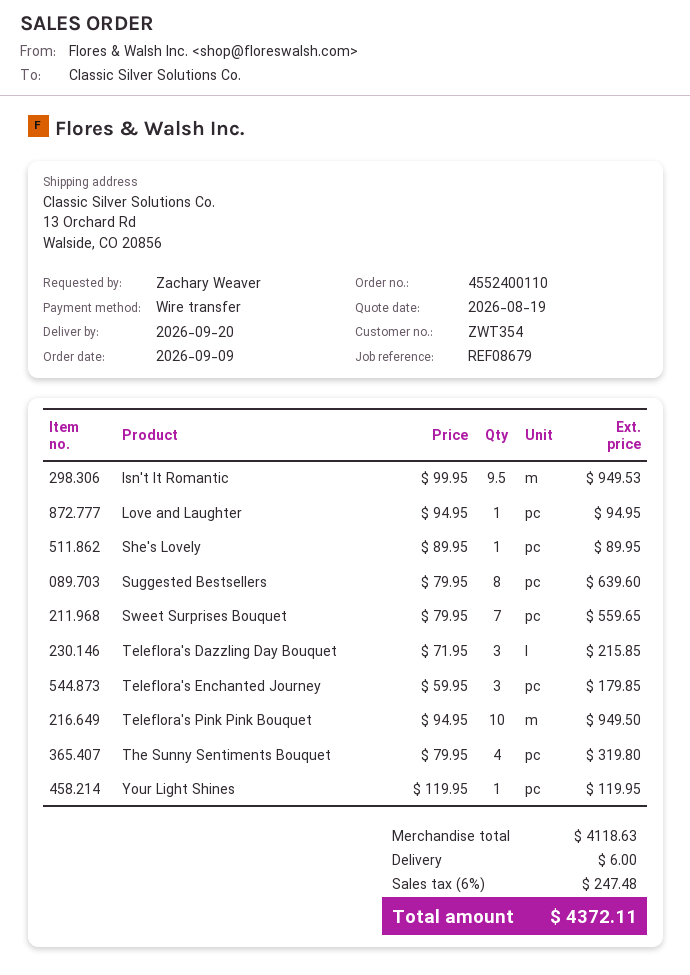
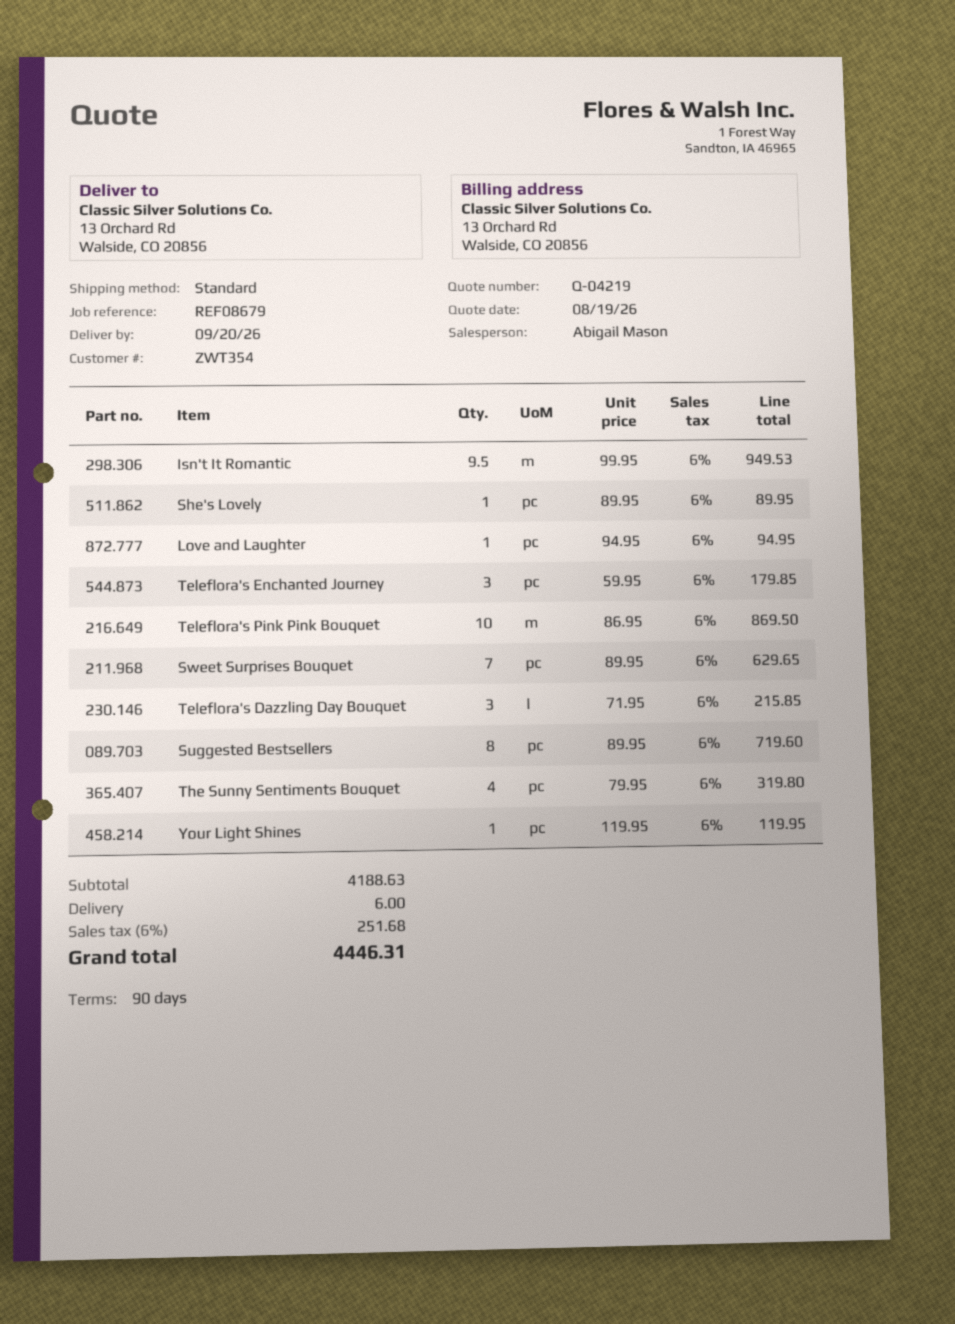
Suggested Bestsellers: 8 x 79.95 = 639.60 -> 8 x 89.95 = 719.60
Sweet Surprises Bouquet: 7 x 79.95 = 559.65 -> 7 x 89.95 = 629.65
Teleflora's Pink Pink Bouquet: 10 x 94.95 = 949.50 -> 10 x 86.95 = 869.50
subtotal: 4118.63 -> 4188.63
tax: 6% = 247.48 -> 6% = 251.68
total: 4372.11 -> 4446.31

